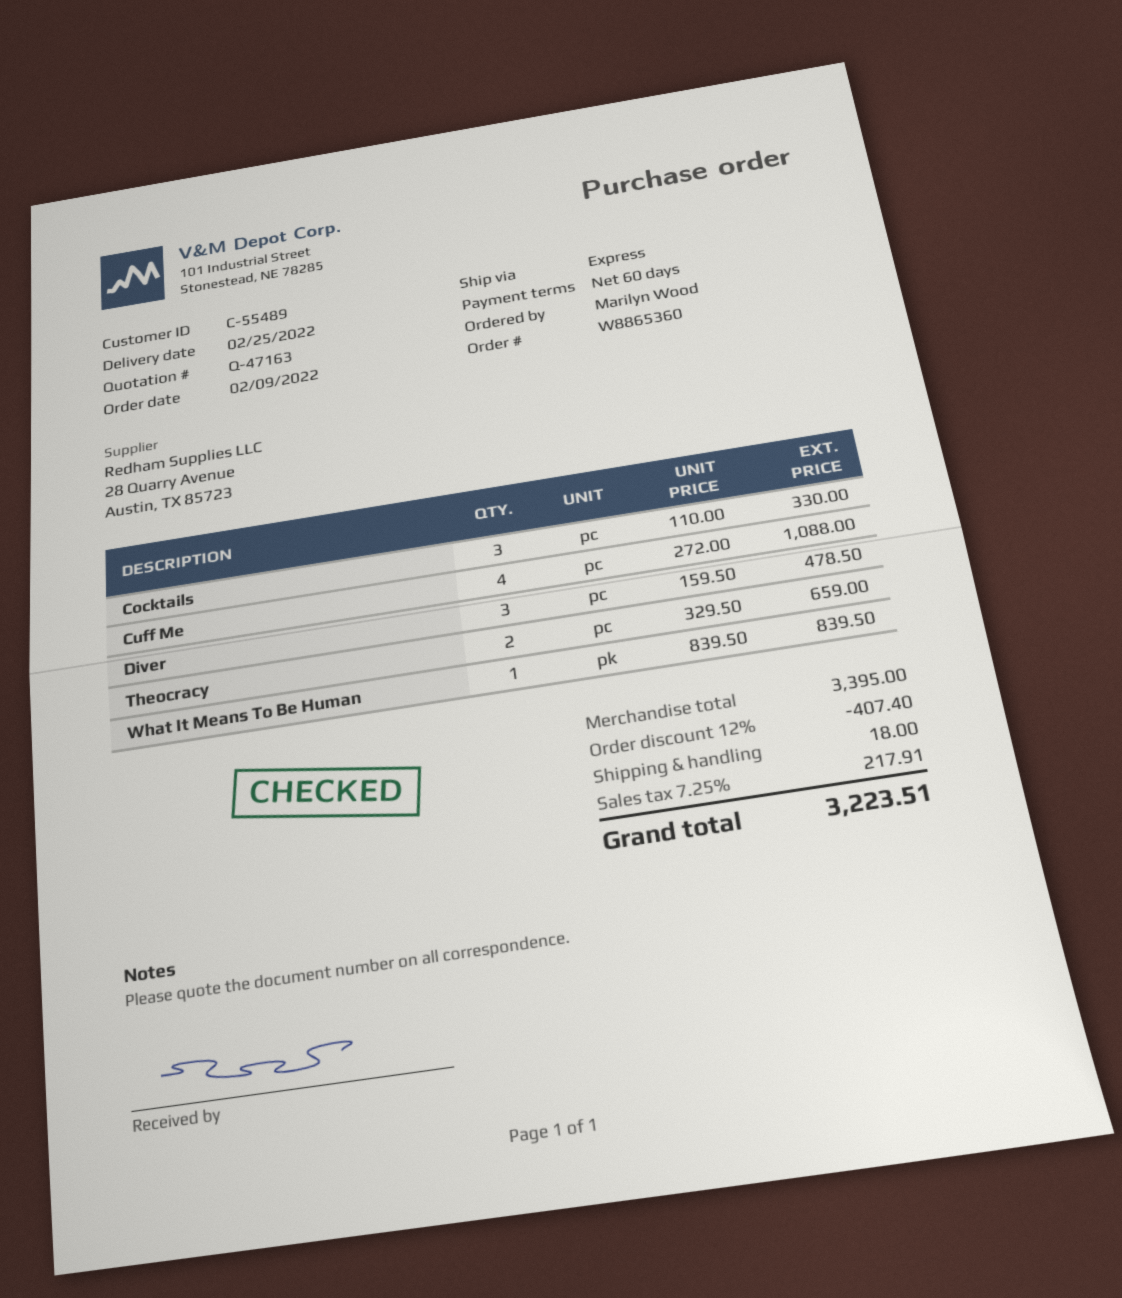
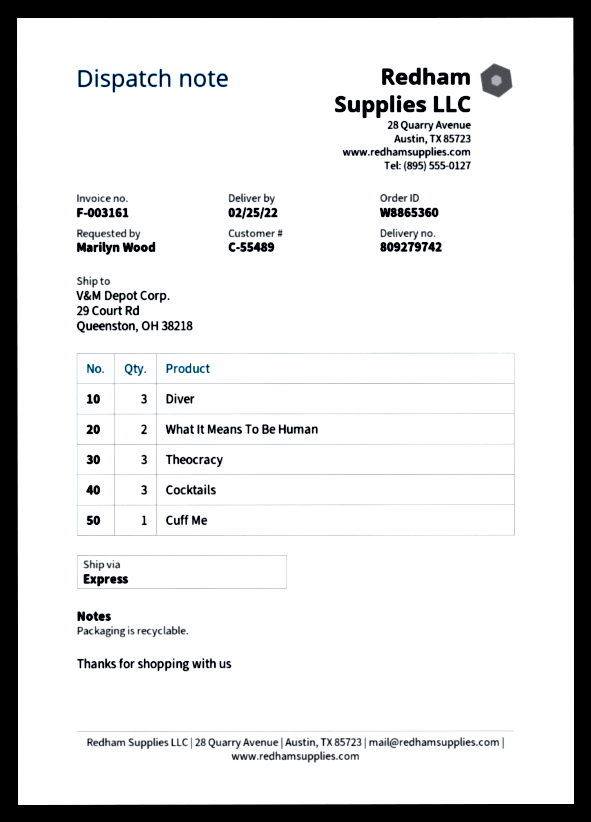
Cuff Me: 4 -> 1
Theocracy: 2 -> 3
What It Means To Be Human: 1 -> 2

